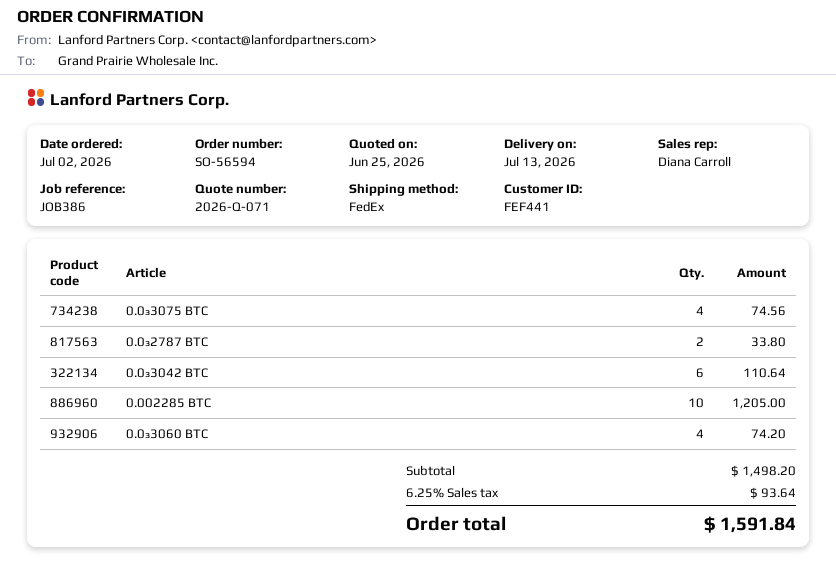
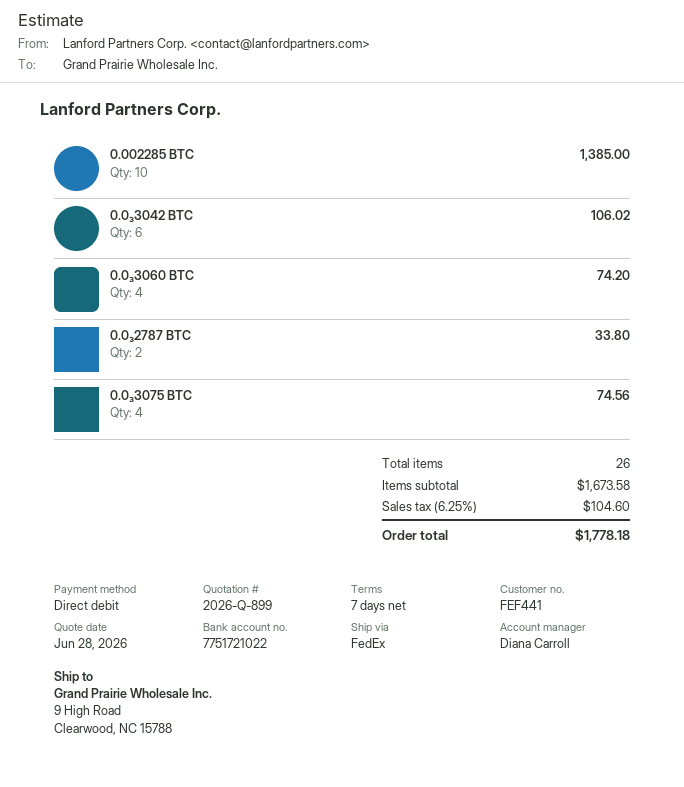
quote number: 2026-Q-071 -> 2026-Q-899
quote date: 2026-06-25 -> 2026-06-28
0.0₃3042 BTC: 6 for 110.64 -> 6 for 106.02
0.002285 BTC: 10 for 1205.00 -> 10 for 1385.00
subtotal: 1498.20 -> 1673.58
tax: 6.25% = 93.64 -> 6.25% = 104.60
total: 1591.84 -> 1778.18

